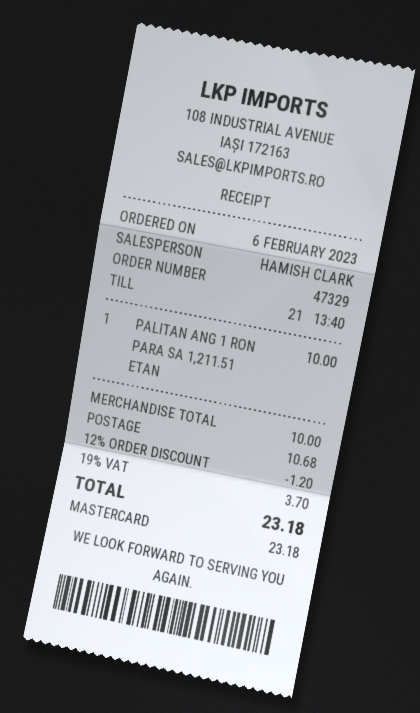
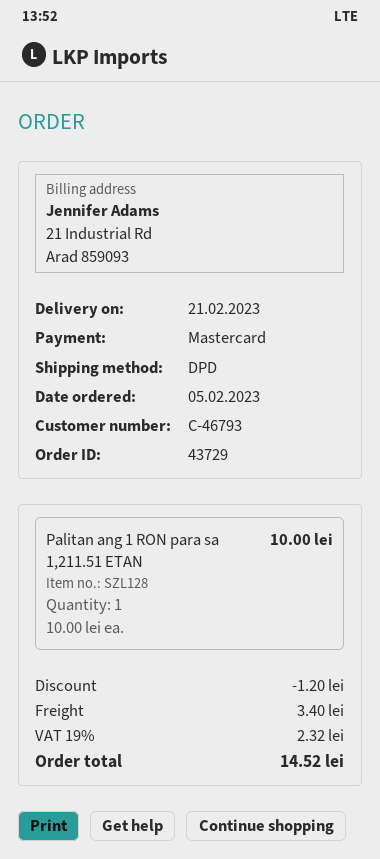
order number: 47329 -> 43729
order date: 2023-02-06 -> 2023-02-05
shipping: 10.68 -> 3.40
tax: 19% = 3.70 -> 19% = 2.32
total: 23.18 -> 14.52

